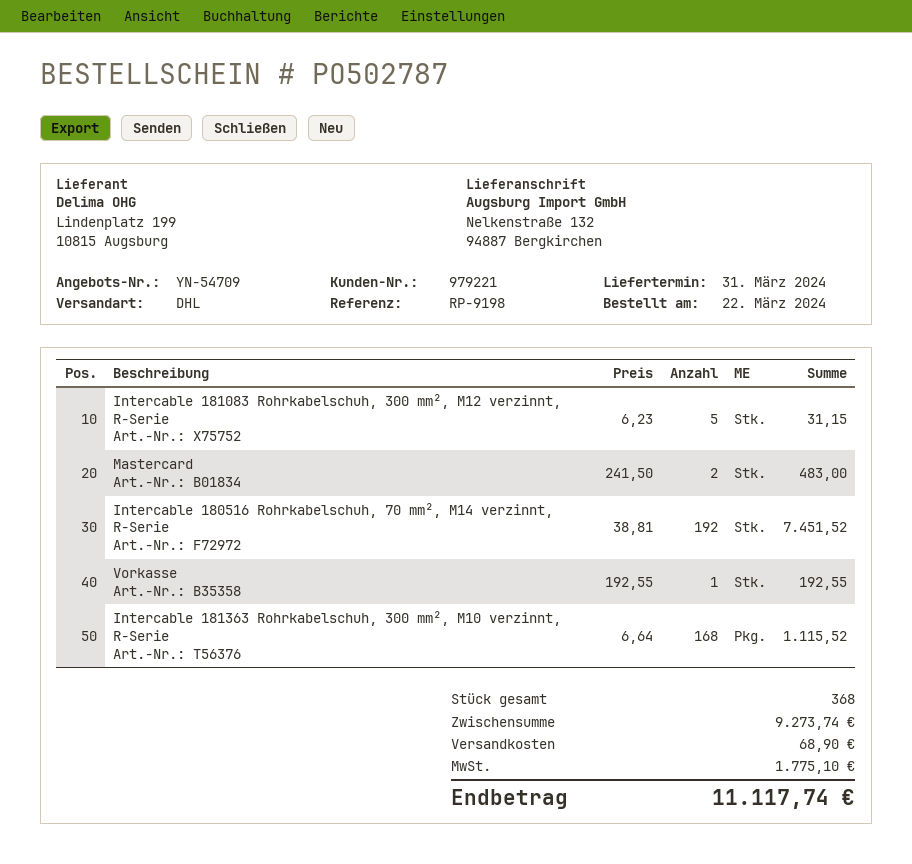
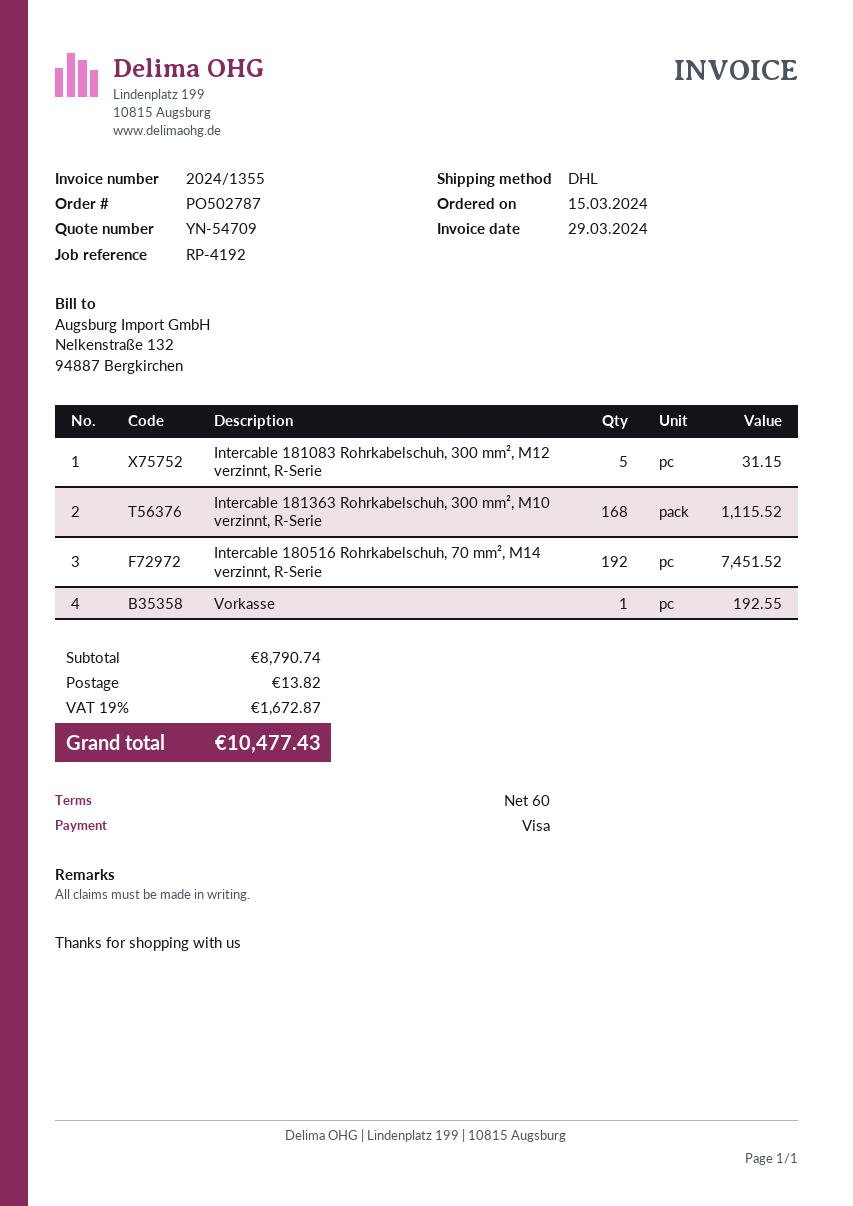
order date: 2024-03-22 -> 2024-03-15
reference: RP-9198 -> RP-4192
Mastercard: 2 for 483.00 -> none
subtotal: 9273.74 -> 8790.74
shipping: 68.90 -> 13.82
tax: 1775.10 -> 1672.87
total: 11117.74 -> 10477.43

